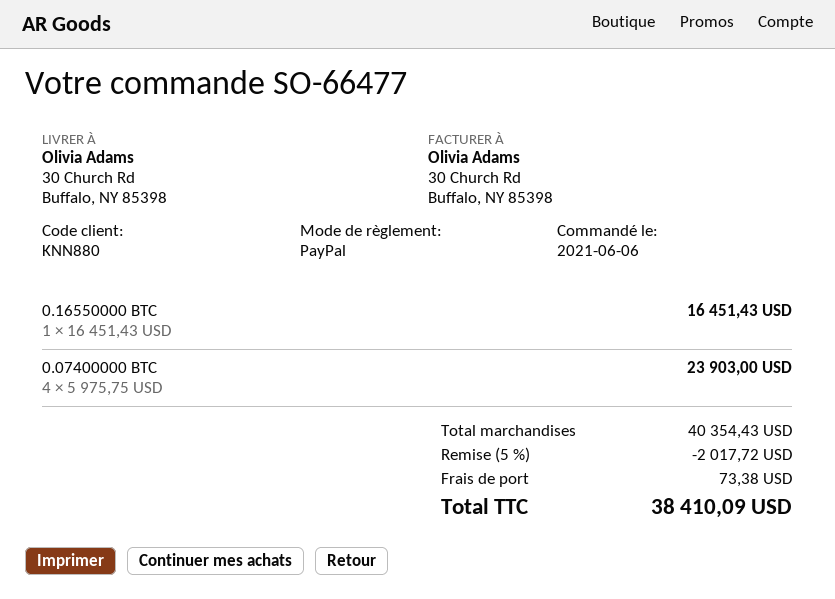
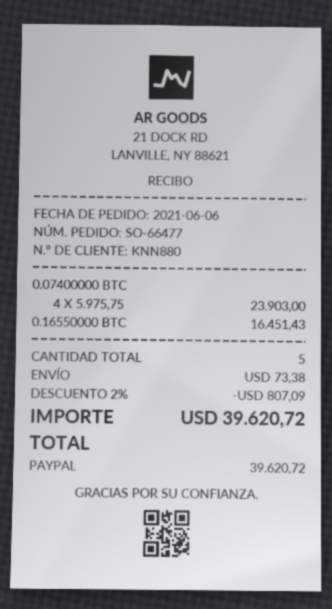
discount: 5% = 2017.72 -> 2% = 807.09
total: 38410.09 -> 39620.72

